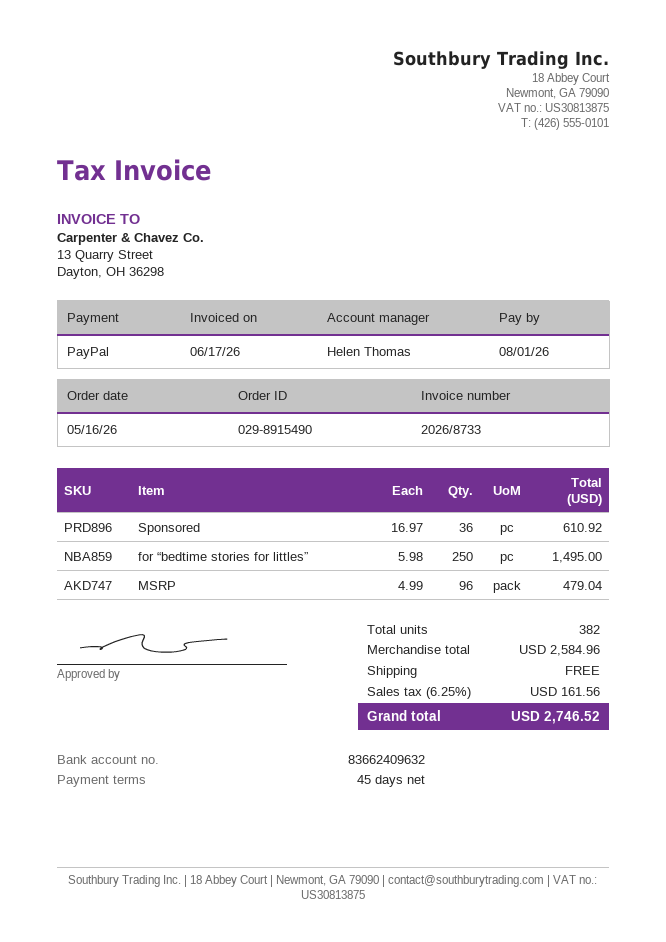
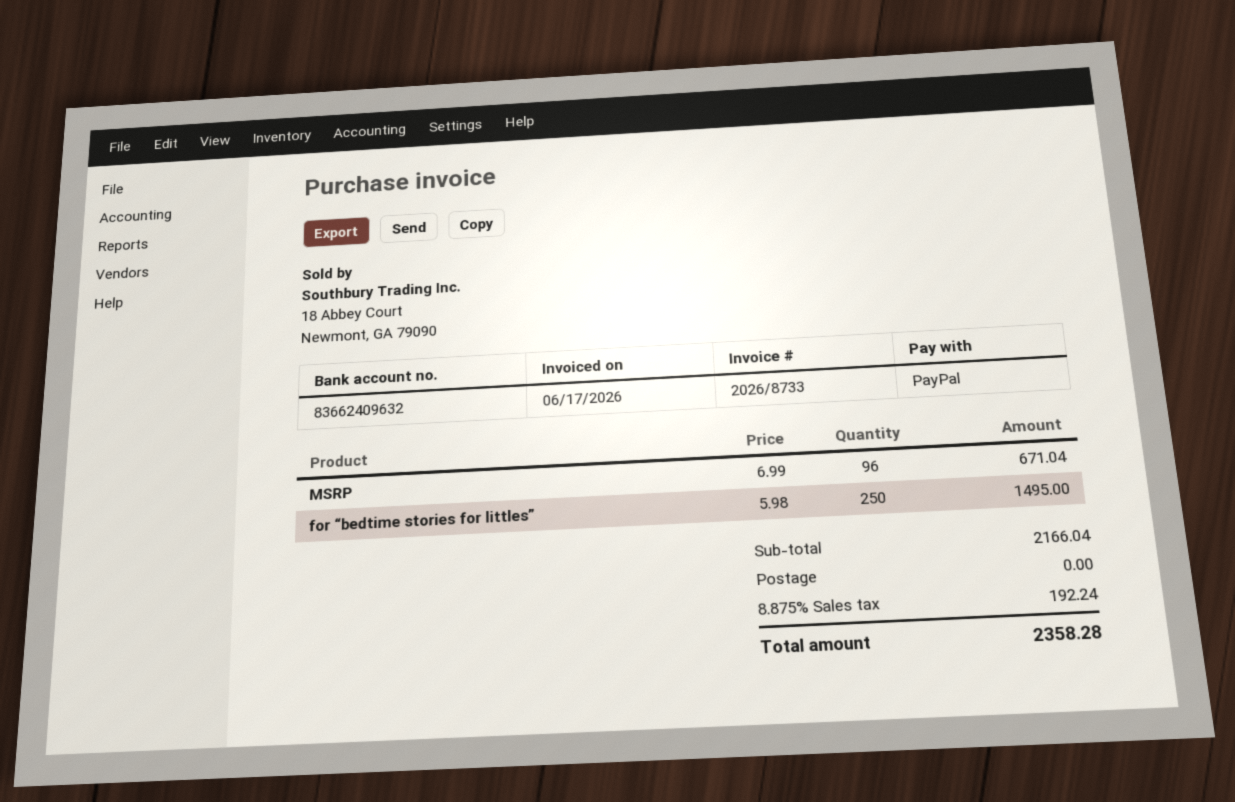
Sponsored: 36 x 16.97 = 610.92 -> none
MSRP: 96 x 4.99 = 479.04 -> 96 x 6.99 = 671.04
subtotal: 2584.96 -> 2166.04
tax: 6.25% = 161.56 -> 8.875% = 192.24
total: 2746.52 -> 2358.28

